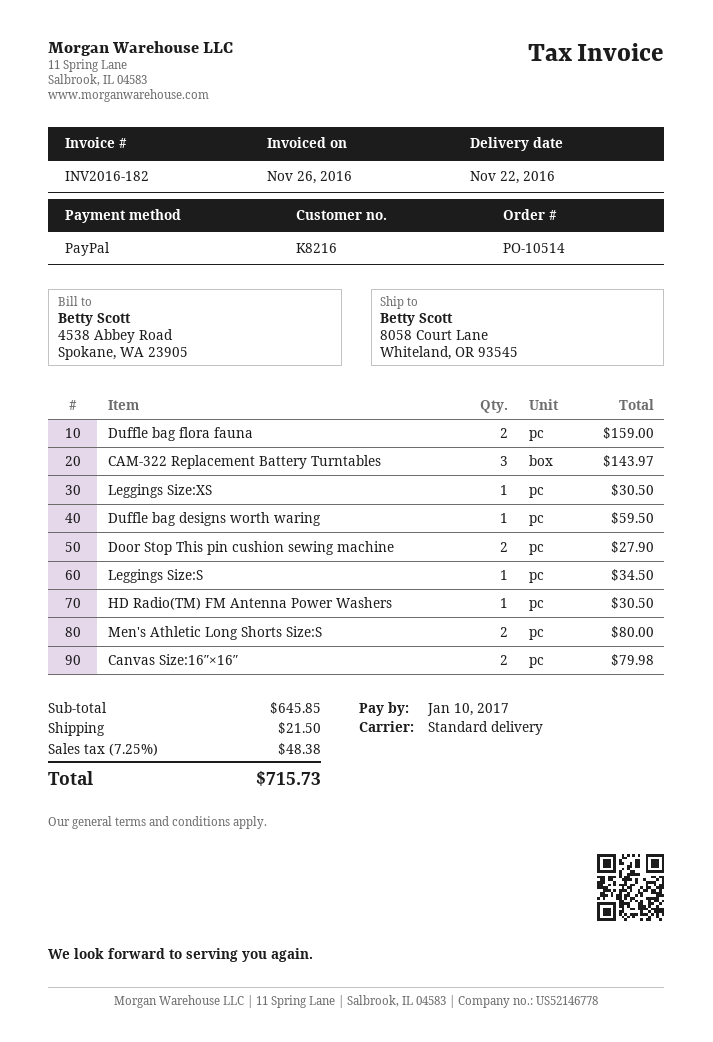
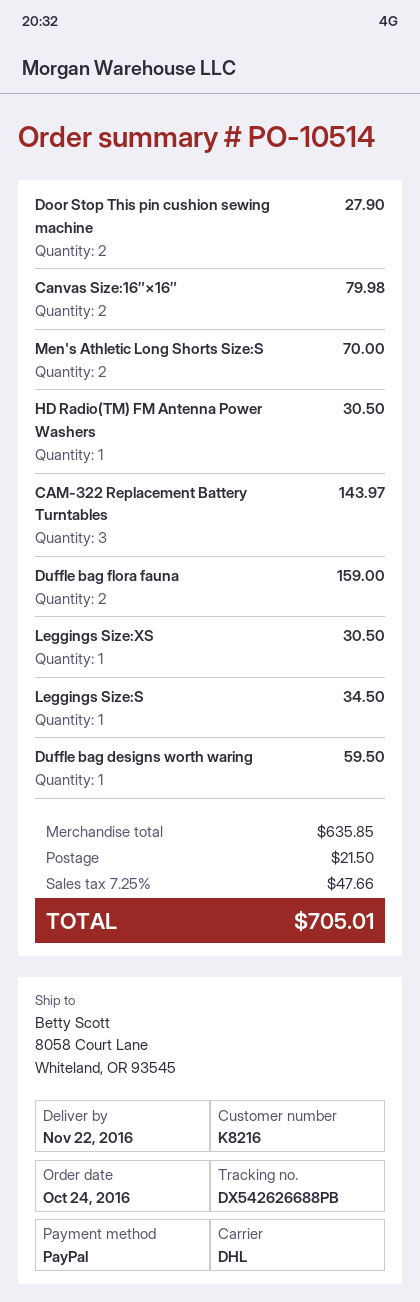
shipping method: standard -> DHL
Men's Athletic Long Shorts Size:S: 2 for 80.00 -> 2 for 70.00
subtotal: 645.85 -> 635.85
tax: 7.25% = 48.38 -> 7.25% = 47.66
total: 715.73 -> 705.01

